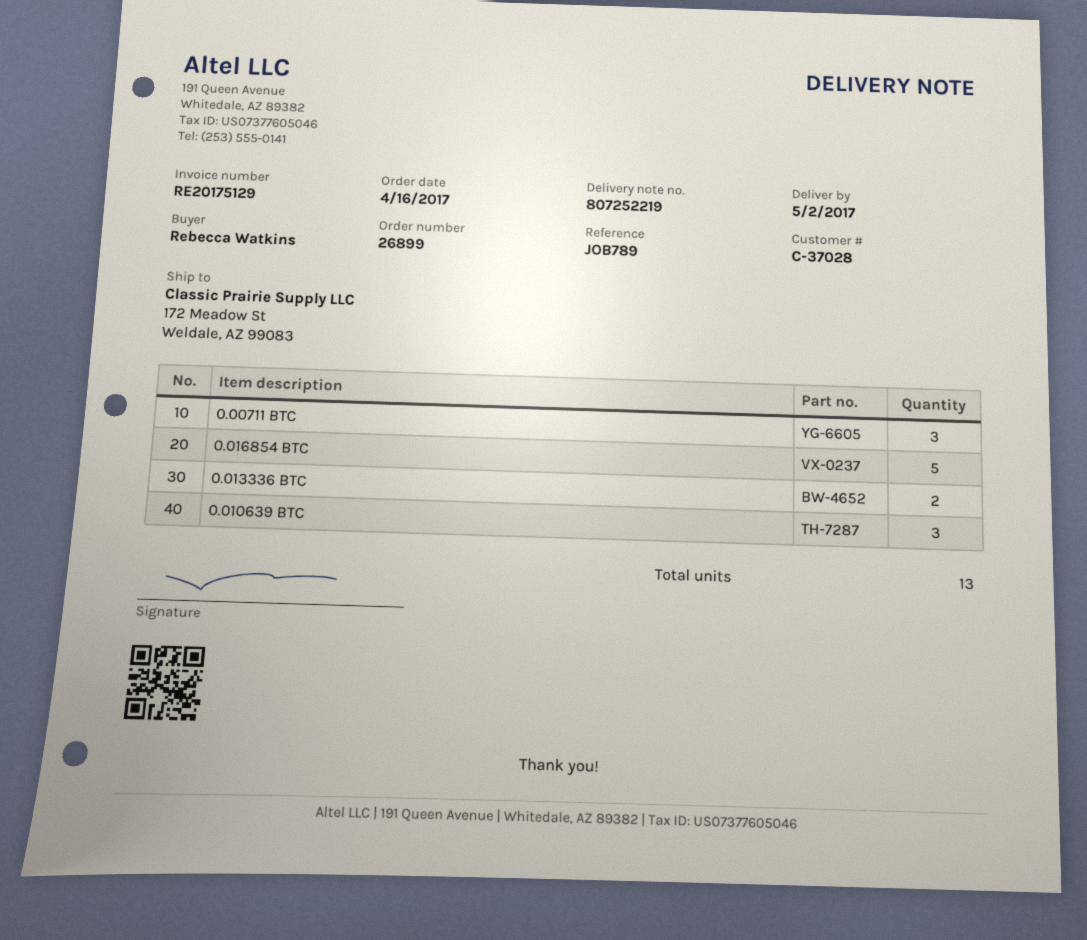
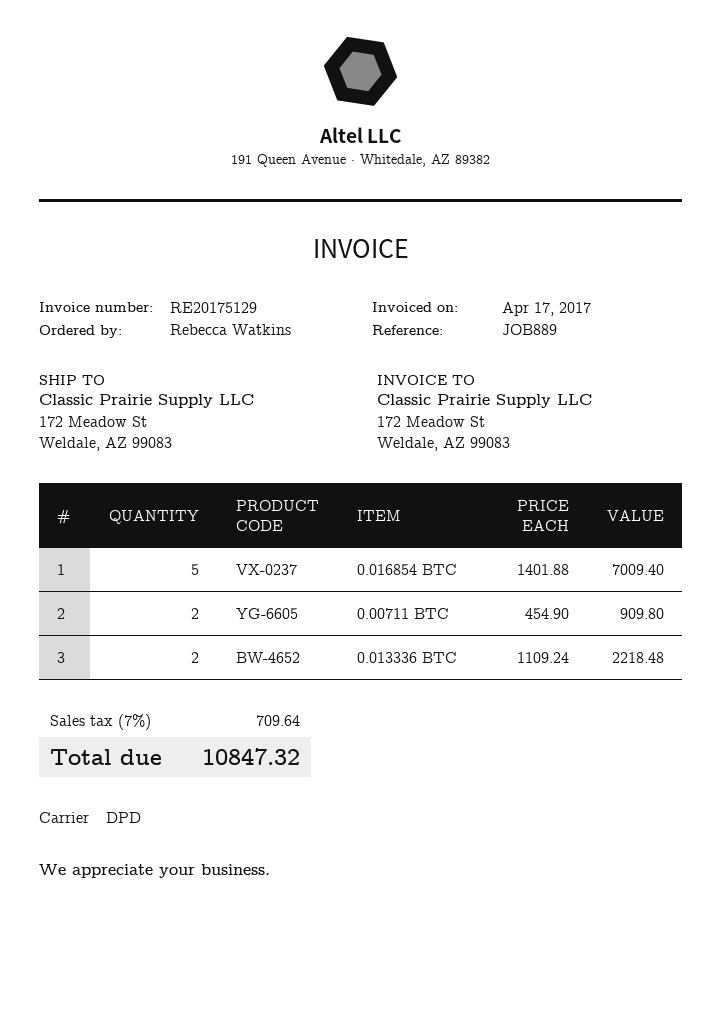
reference: JOB789 -> JOB889
0.00711 BTC: 3 -> 2
0.010639 BTC: 3 -> none

